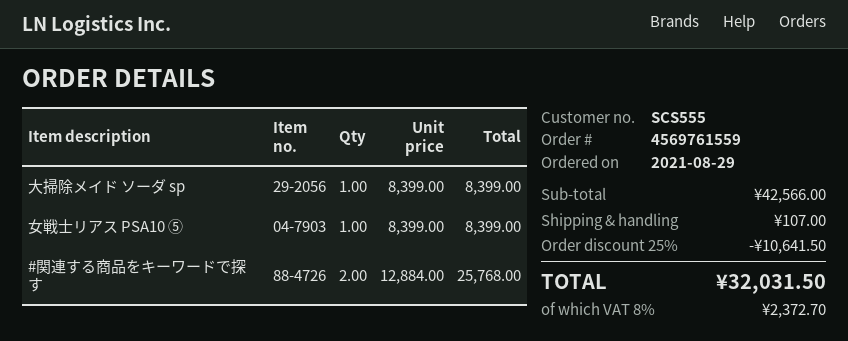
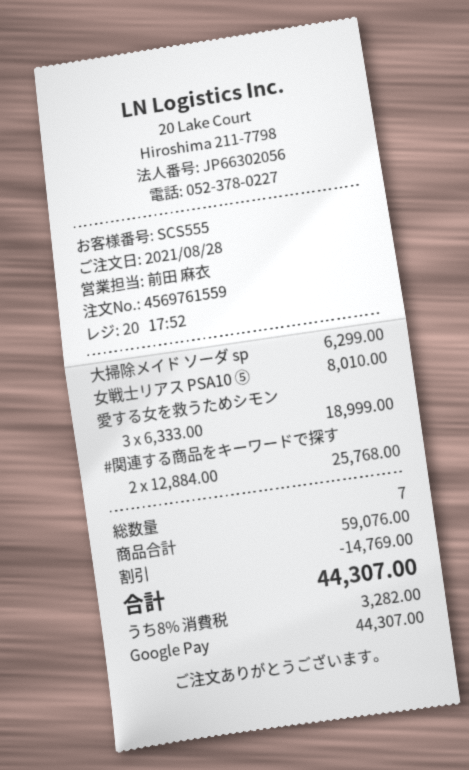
order date: 2021-08-29 -> 2021-08-28
大掃除メイド ソーダ sp: 1 x 8399.00 = 8399.00 -> 1 x 6299.00 = 6299.00
女戦士リアス PSA10 ⑤: 1 x 8399.00 = 8399.00 -> 1 x 8010.00 = 8010.00
愛する女を救うためシモン: none -> 3 x 6333.00 = 18999.00
subtotal: 42566.00 -> 59076.00
discount: 10641.50 -> 14769.00
shipping: 107.00 -> none
tax: 8% = 2372.70 -> 8% = 3282.00
total: 32031.50 -> 44307.00

